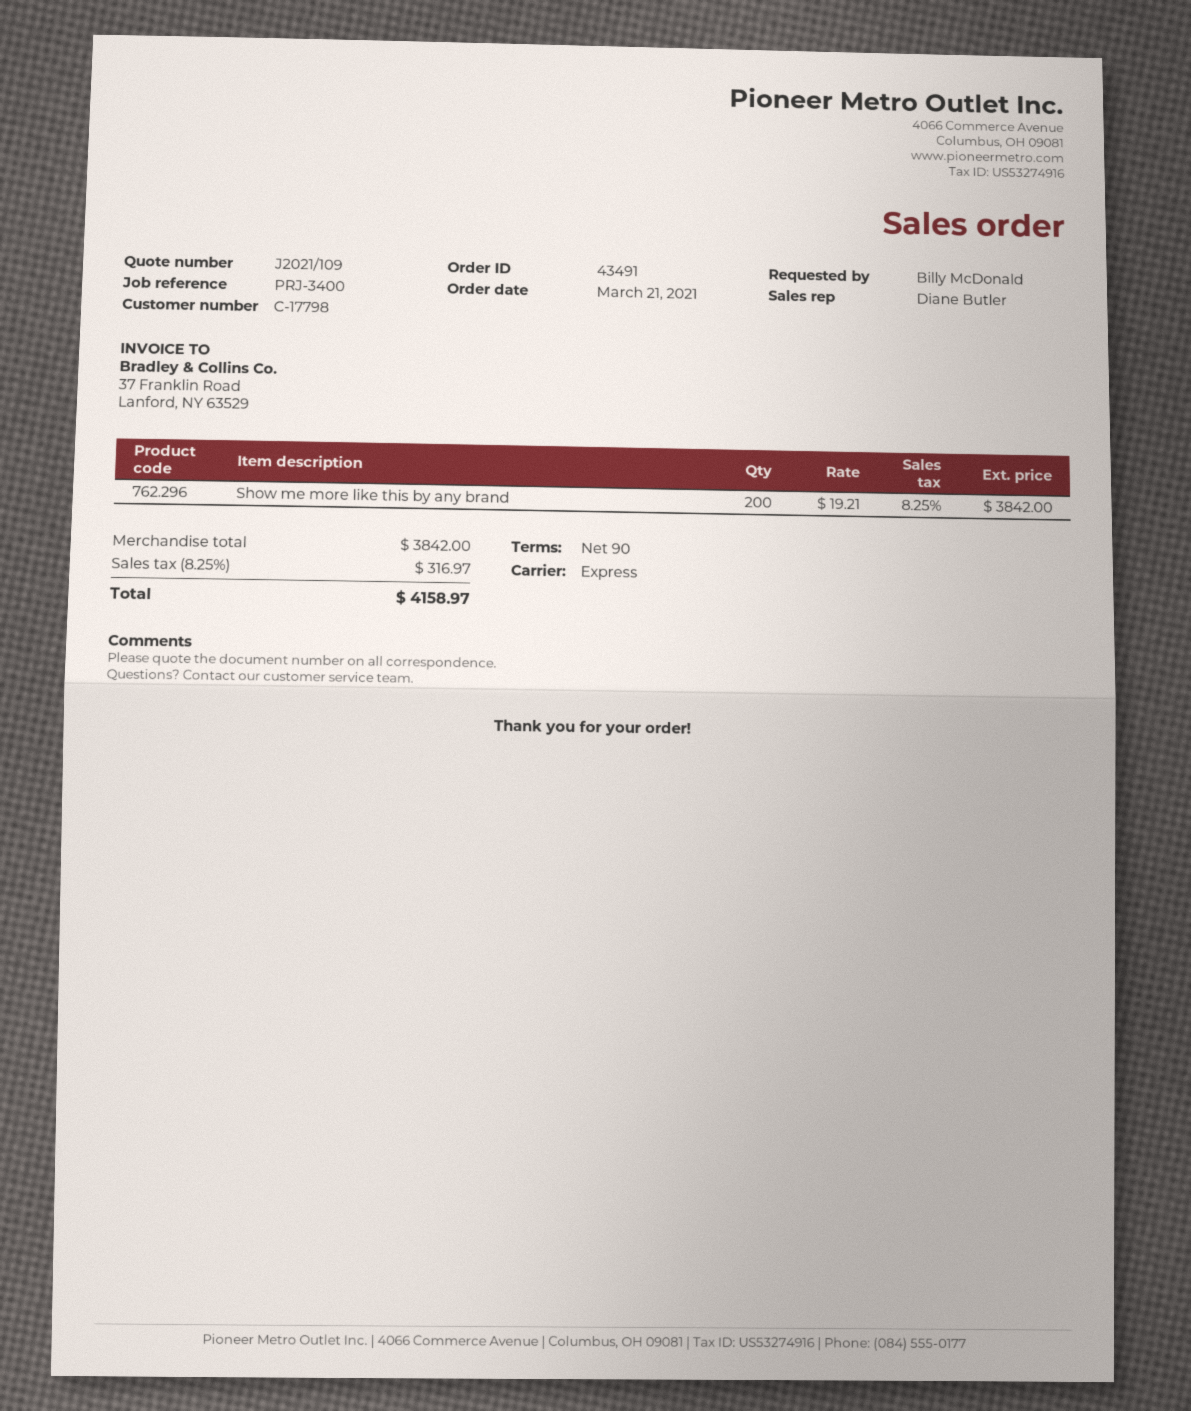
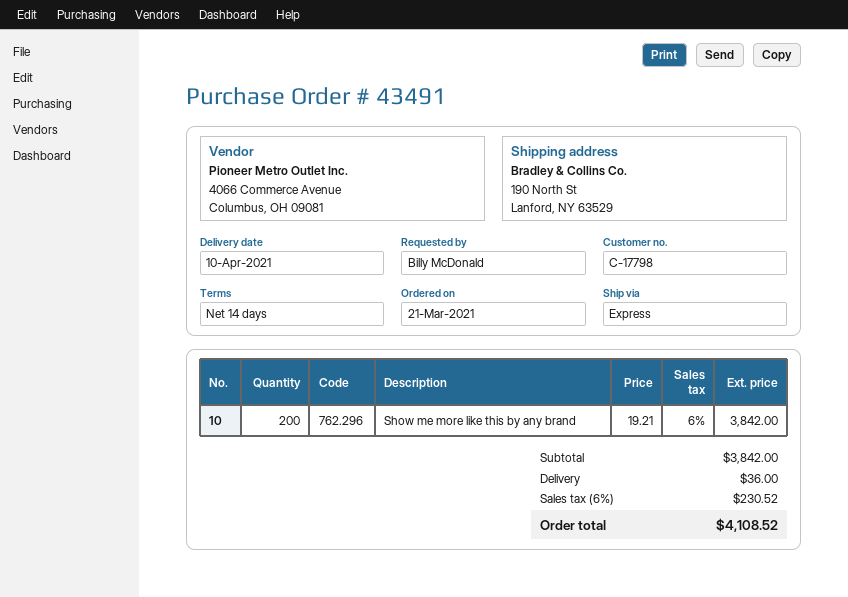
payment terms: 90 days -> 14 days
shipping: none -> 36.00
tax: 8.25% = 316.97 -> 6% = 230.52
total: 4158.97 -> 4108.52

